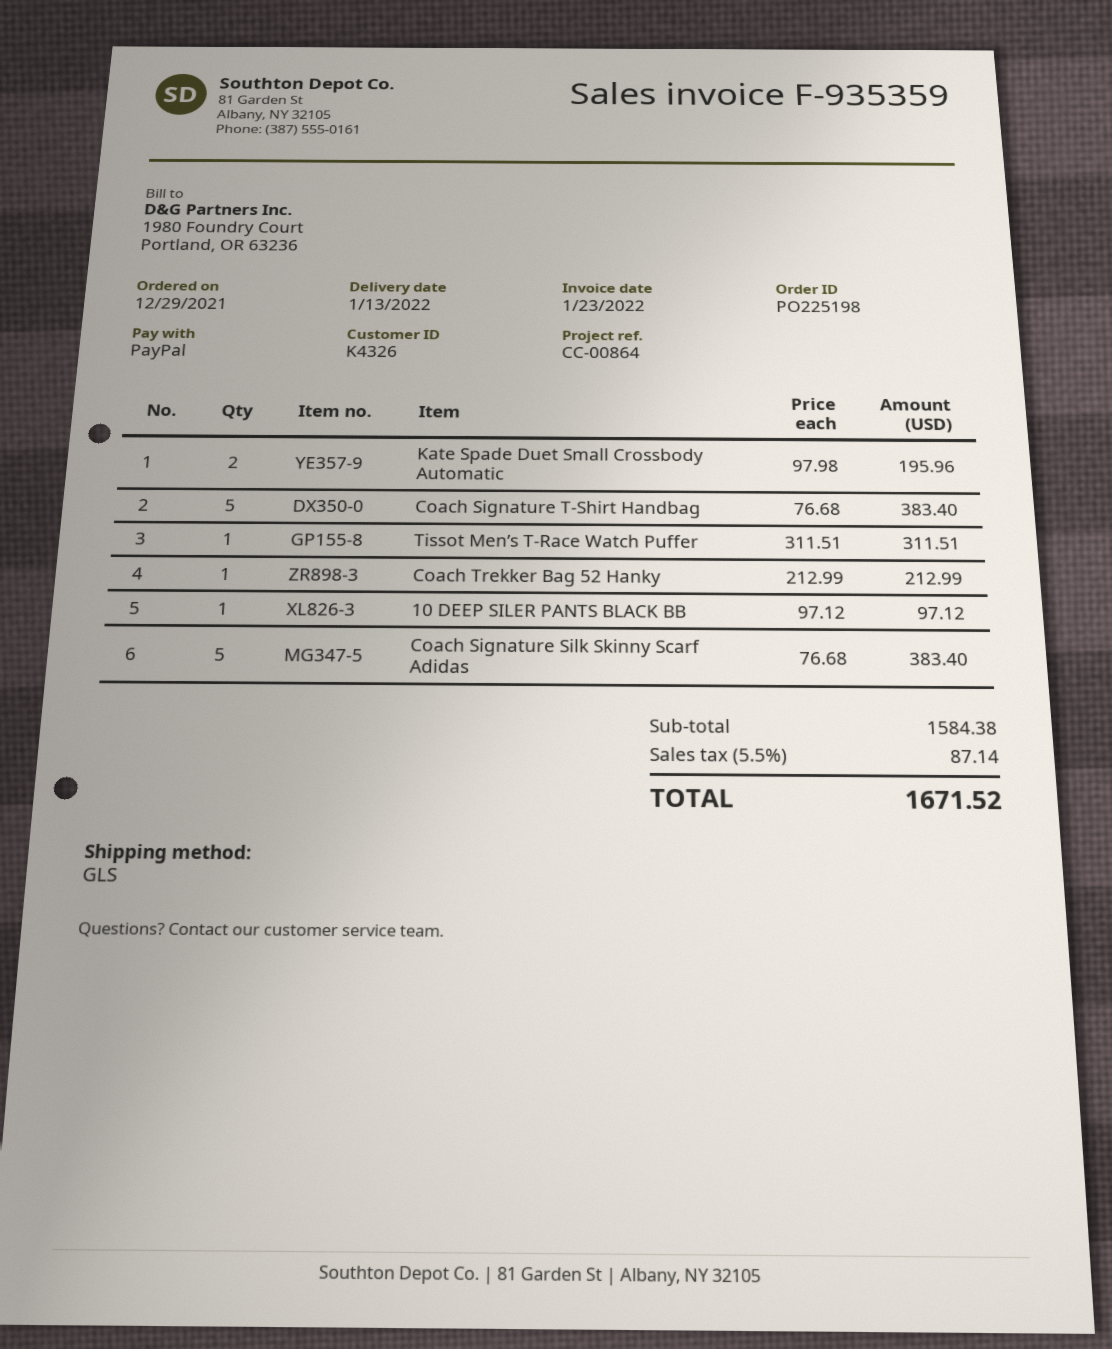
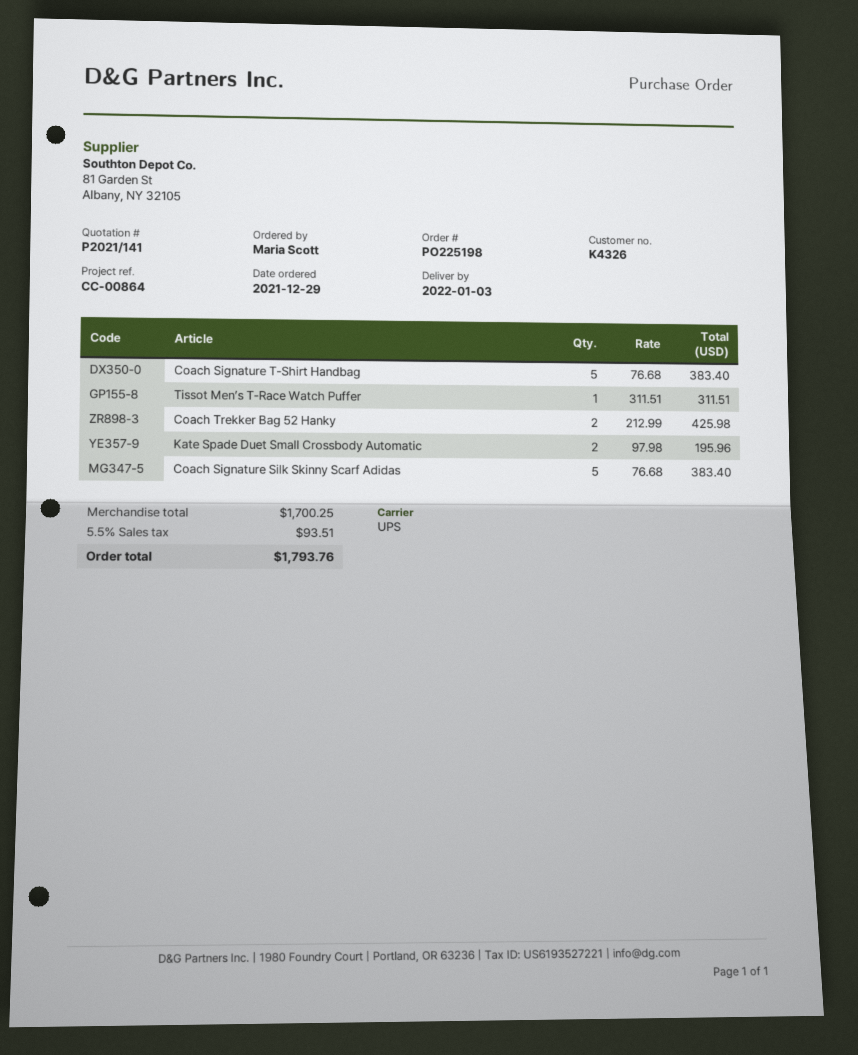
delivery date: 2022-01-13 -> 2022-01-03
shipping method: GLS -> UPS
Coach Trekker Bag 52 Hanky: 1 x 212.99 = 212.99 -> 2 x 212.99 = 425.98
10 DEEP SILER PANTS BLACK BB: 1 x 97.12 = 97.12 -> none
subtotal: 1584.38 -> 1700.25
tax: 5.5% = 87.14 -> 5.5% = 93.51
total: 1671.52 -> 1793.76

